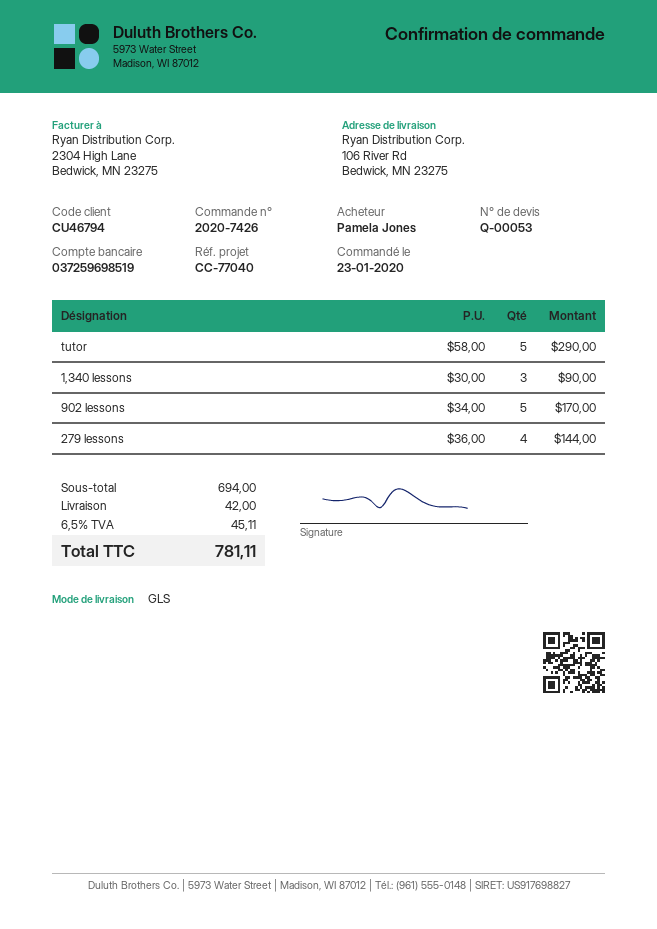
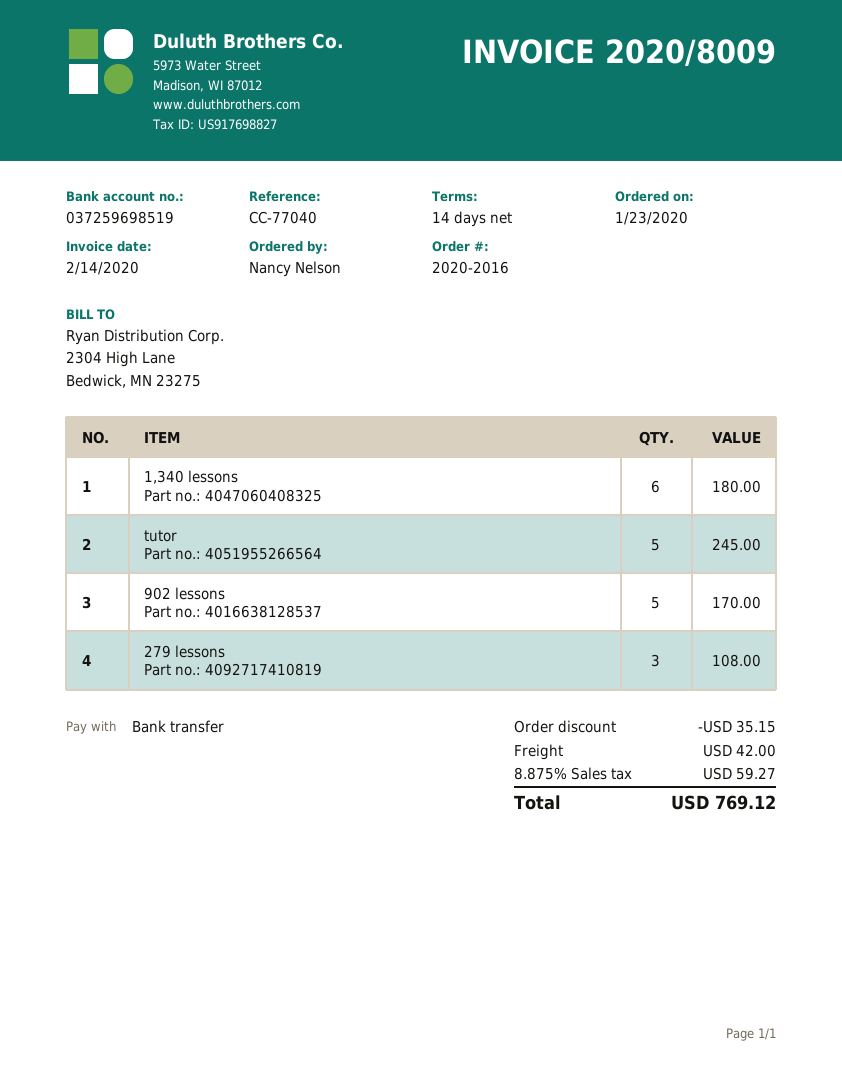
order number: 2020-7426 -> 2020-2016
ordered by: Pamela Jones -> Nancy Nelson
tutor: 5 for 290.00 -> 5 for 245.00
1,340 lessons: 3 for 90.00 -> 6 for 180.00
279 lessons: 4 for 144.00 -> 3 for 108.00
discount: none -> 35.15
tax: 6.5% = 45.11 -> 8.875% = 59.27
total: 781.11 -> 769.12

